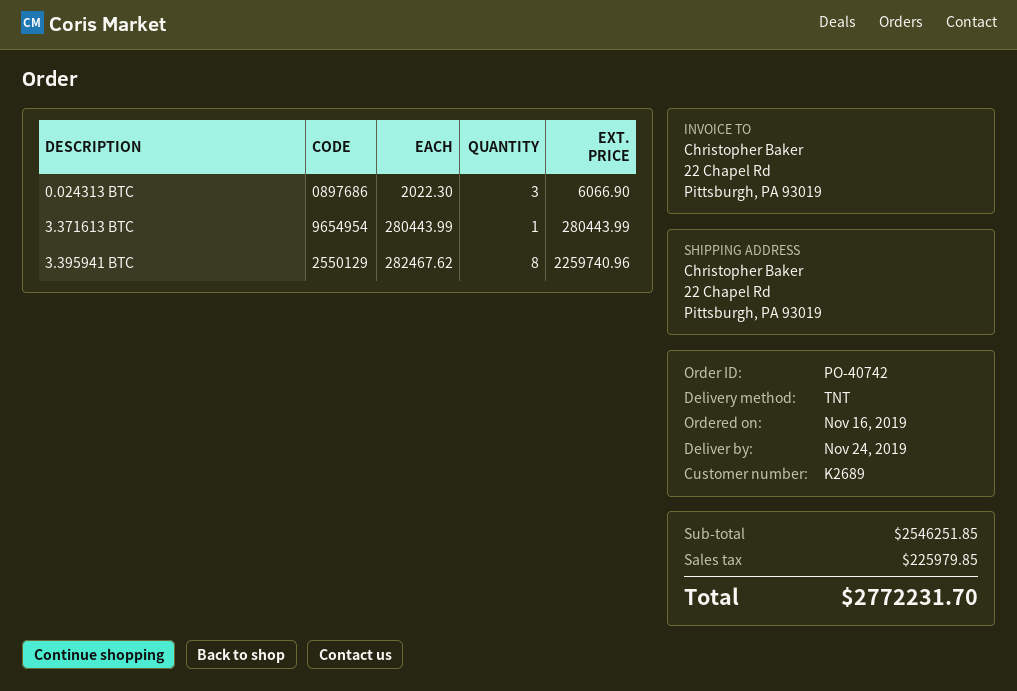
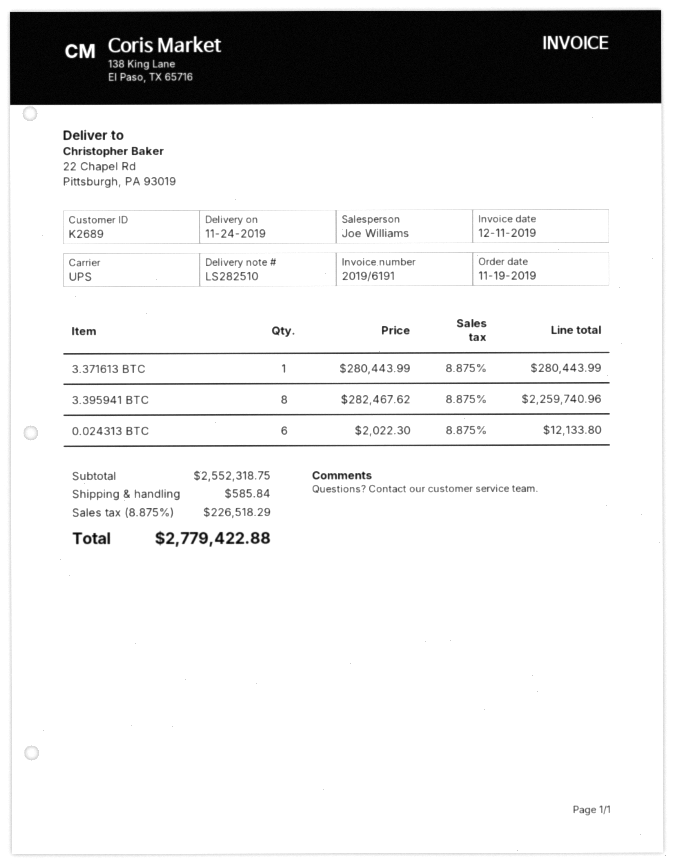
order date: 2019-11-16 -> 2019-11-19
shipping method: TNT -> UPS
0.024313 BTC: 3 x 2022.30 = 6066.90 -> 6 x 2022.30 = 12133.80
subtotal: 2546251.85 -> 2552318.75
shipping: none -> 585.84
tax: 225979.85 -> 226518.29
total: 2772231.70 -> 2779422.88

